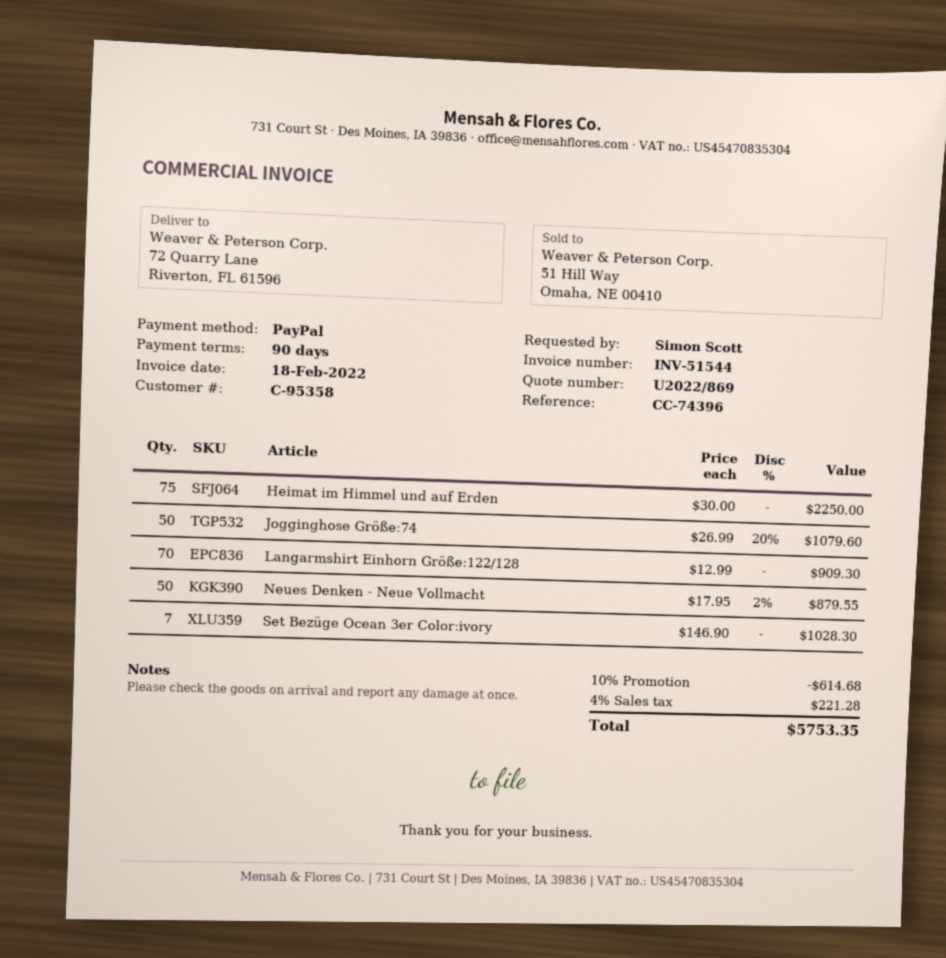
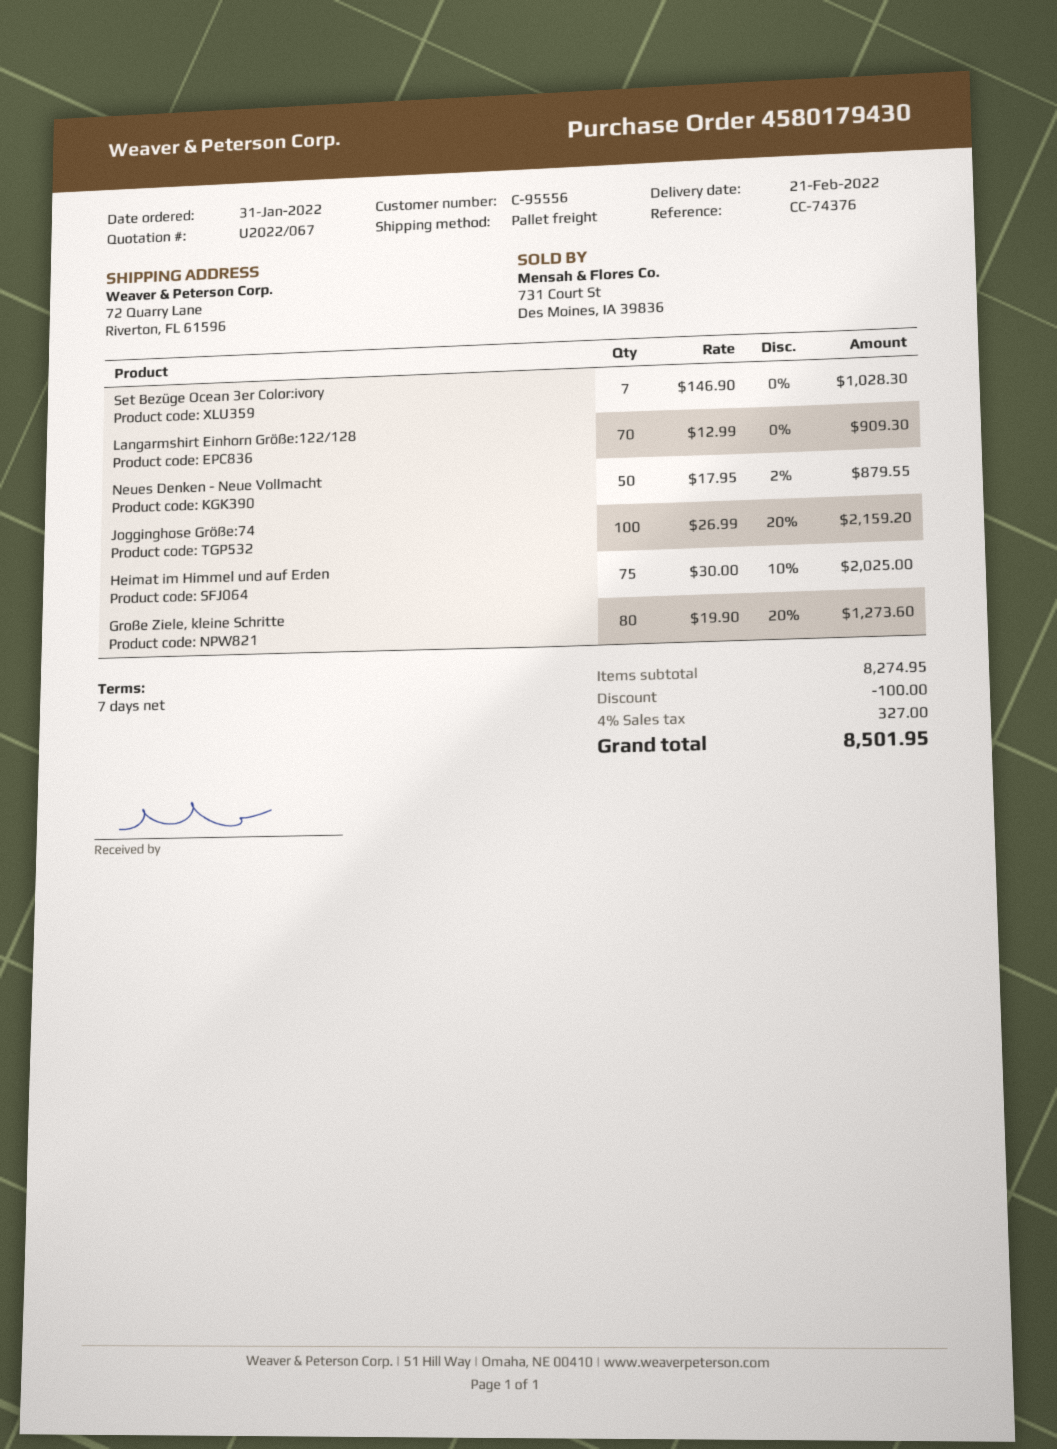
quote number: U2022/869 -> U2022/067
payment terms: 90 days -> 7 days
customer number: C-95358 -> C-95556
reference: CC-74396 -> CC-74376
Heimat im Himmel und auf Erden: 75 x 30.00 = 2250.00 -> 75 x 30.00 - 10% = 2025.00
Jogginghose Größe:74: 50 x 26.99 - 20% = 1079.60 -> 100 x 26.99 - 20% = 2159.20
Große Ziele, kleine Schritte: none -> 80 x 19.90 - 20% = 1273.60
discount: 614.68 -> 100.00
tax: 4% = 221.28 -> 4% = 327.00
total: 5753.35 -> 8501.95

